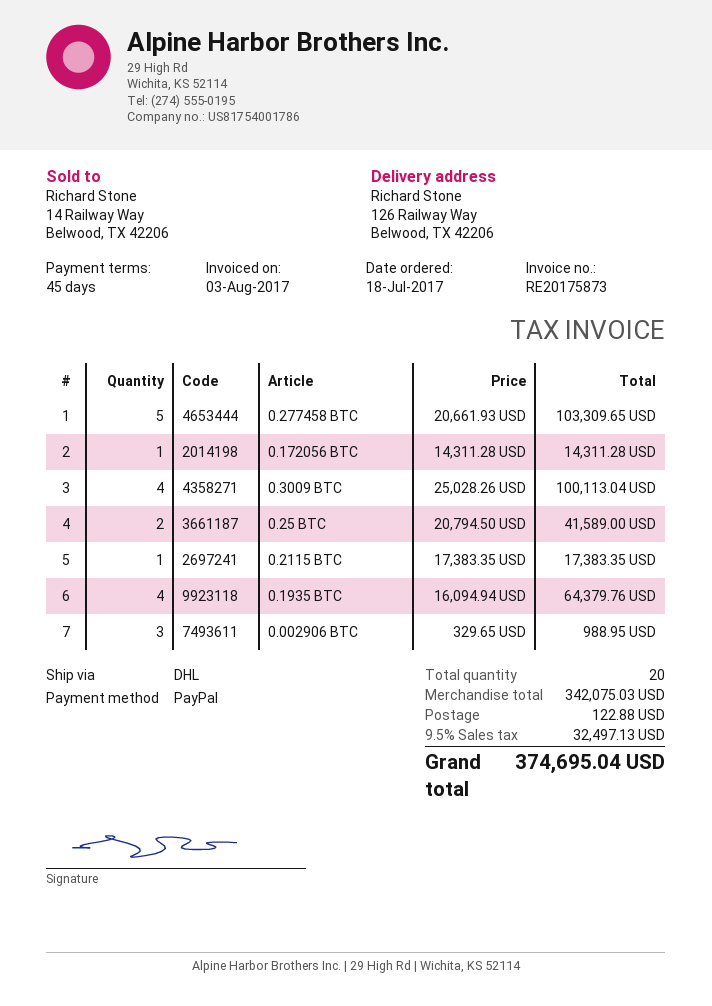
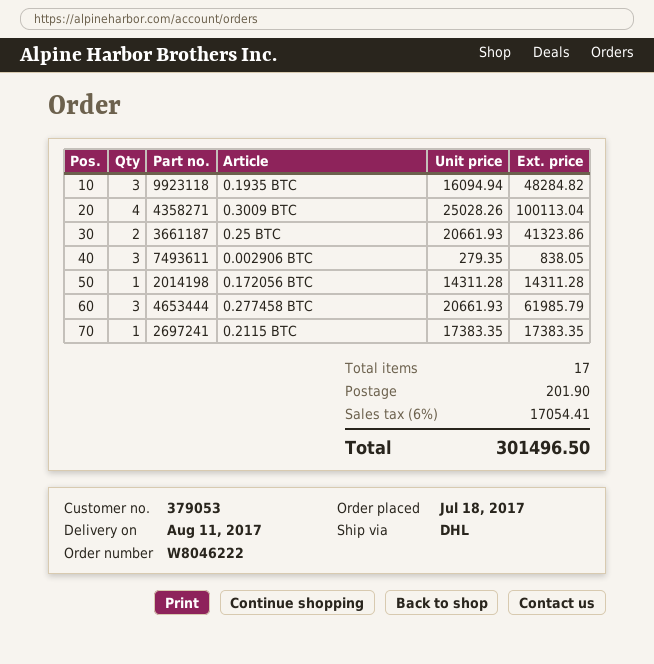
0.277458 BTC: 5 x 20661.93 = 103309.65 -> 3 x 20661.93 = 61985.79
0.25 BTC: 2 x 20794.50 = 41589.00 -> 2 x 20661.93 = 41323.86
0.1935 BTC: 4 x 16094.94 = 64379.76 -> 3 x 16094.94 = 48284.82
0.002906 BTC: 3 x 329.65 = 988.95 -> 3 x 279.35 = 838.05
total quantity: 20 -> 17
shipping: 122.88 -> 201.90
tax: 9.5% = 32497.13 -> 6% = 17054.41
total: 374695.04 -> 301496.50

